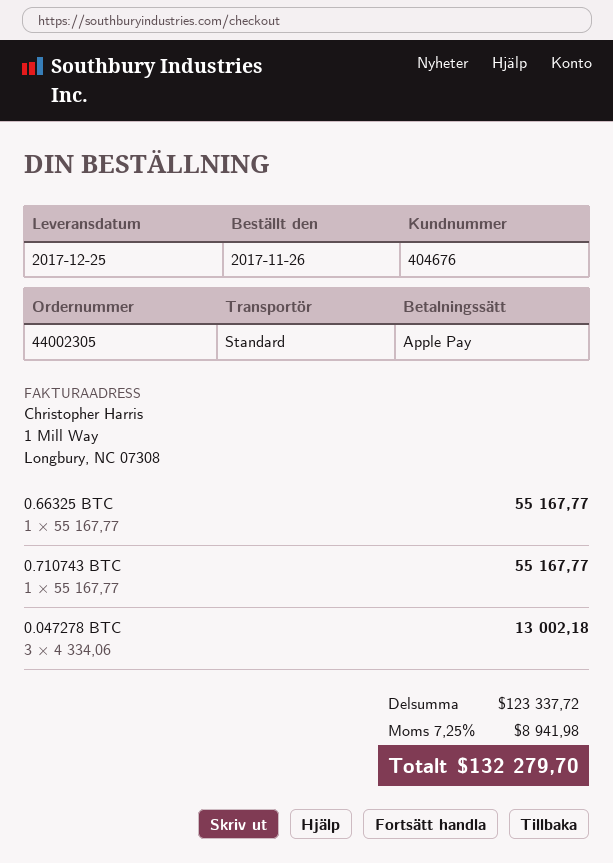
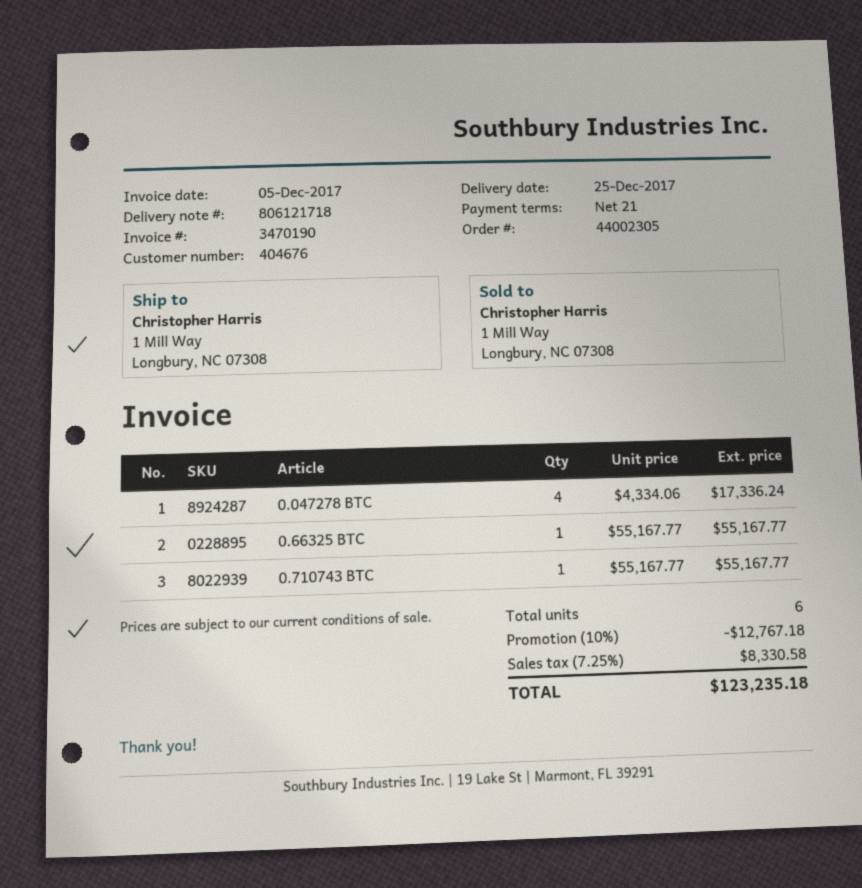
0.047278 BTC: 3 x 4334.06 = 13002.18 -> 4 x 4334.06 = 17336.24
discount: none -> 10% = 12767.18
tax: 7.25% = 8941.98 -> 7.25% = 8330.58
total: 132279.70 -> 123235.18

